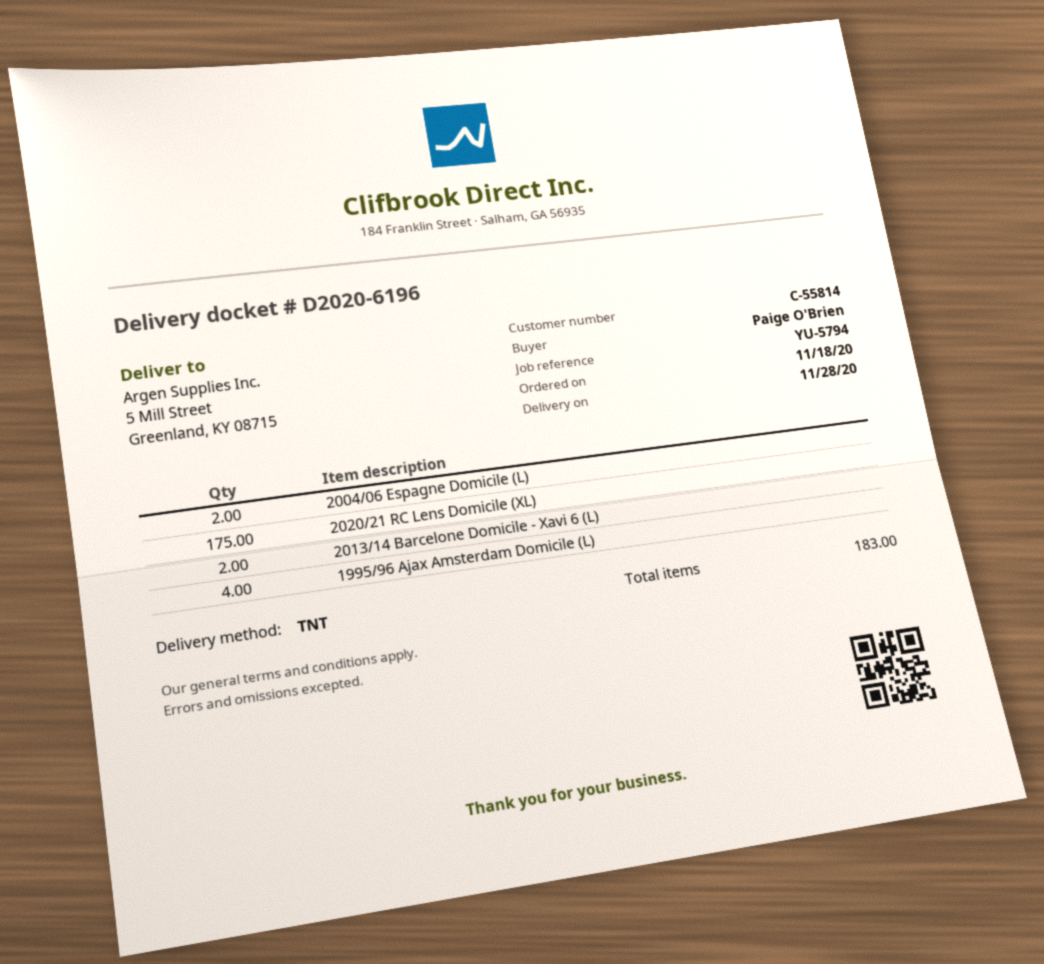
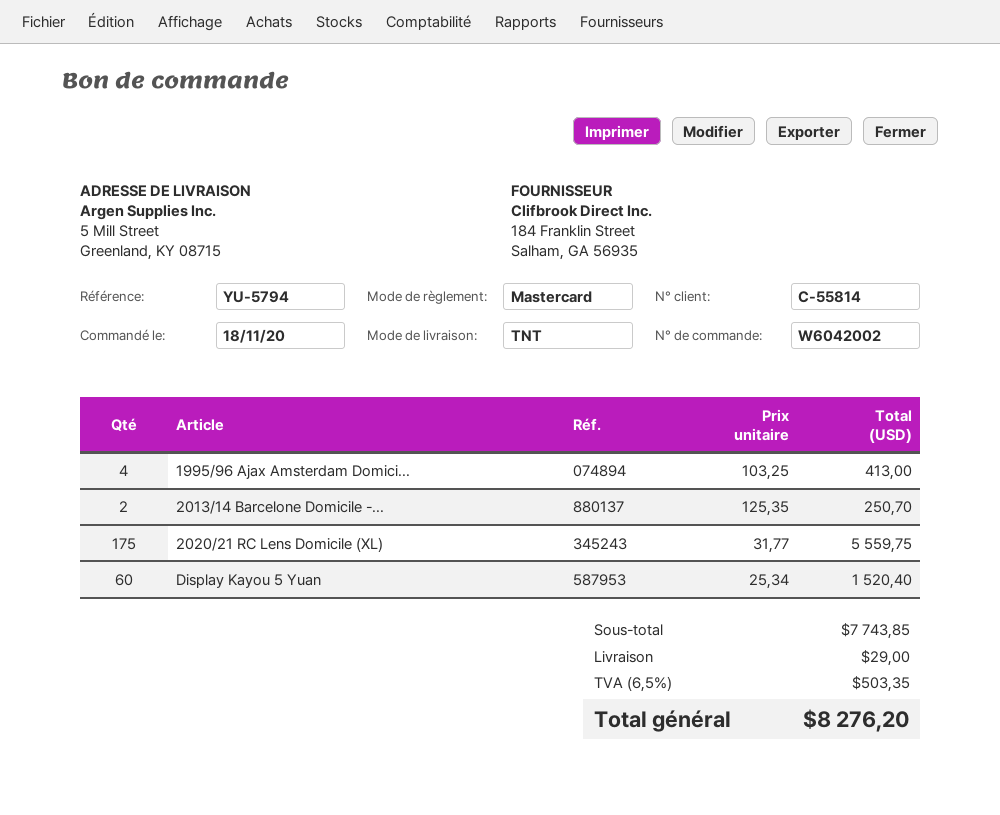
2004/06 Espagne Domicile (L): 2 -> none
Display Kayou 5 Yuan: none -> 60

